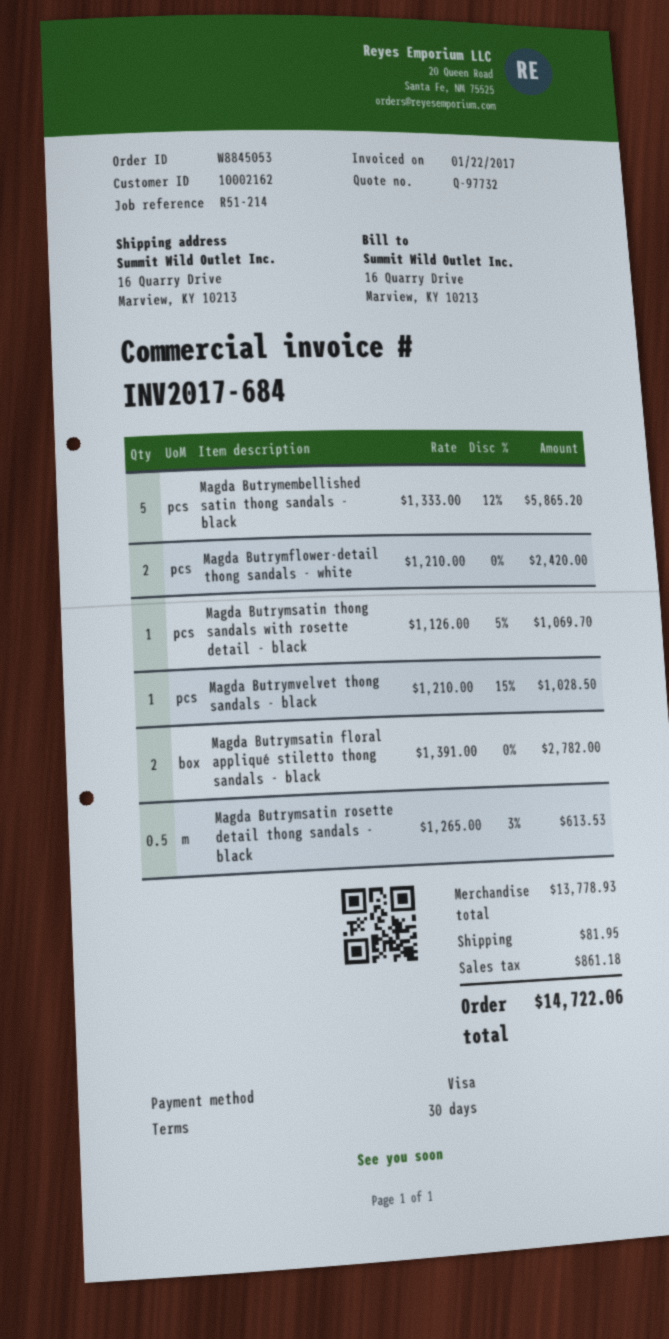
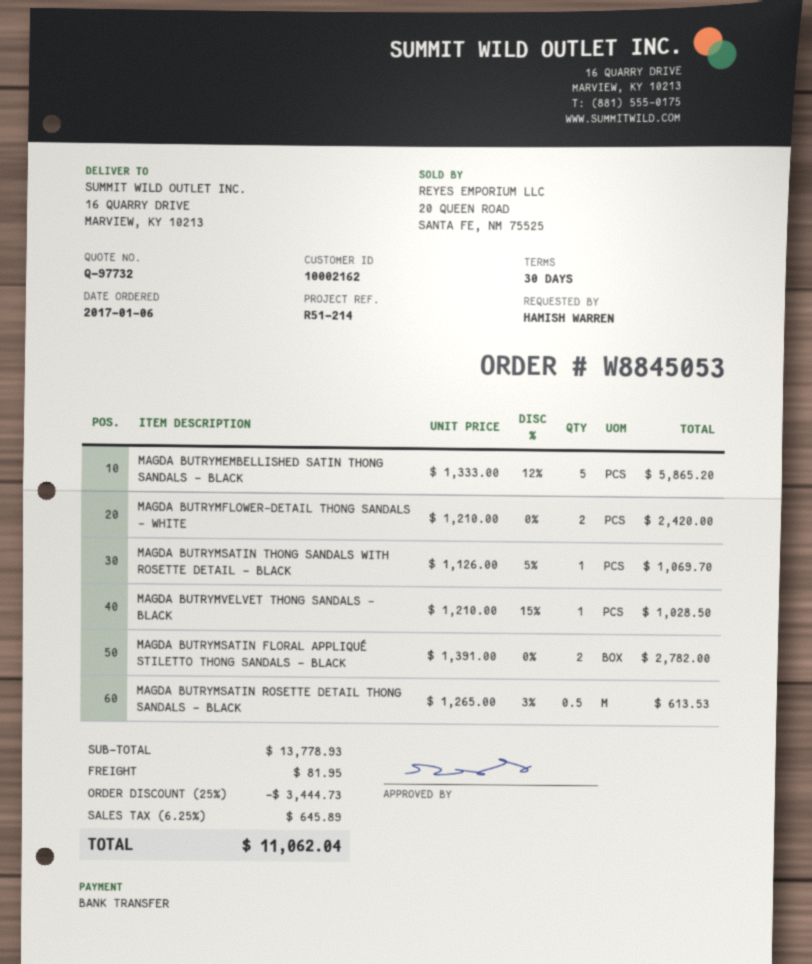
payment method: Visa -> bank transfer
discount: none -> 25% = 3444.73
tax: 861.18 -> 645.89
total: 14722.06 -> 11062.04

